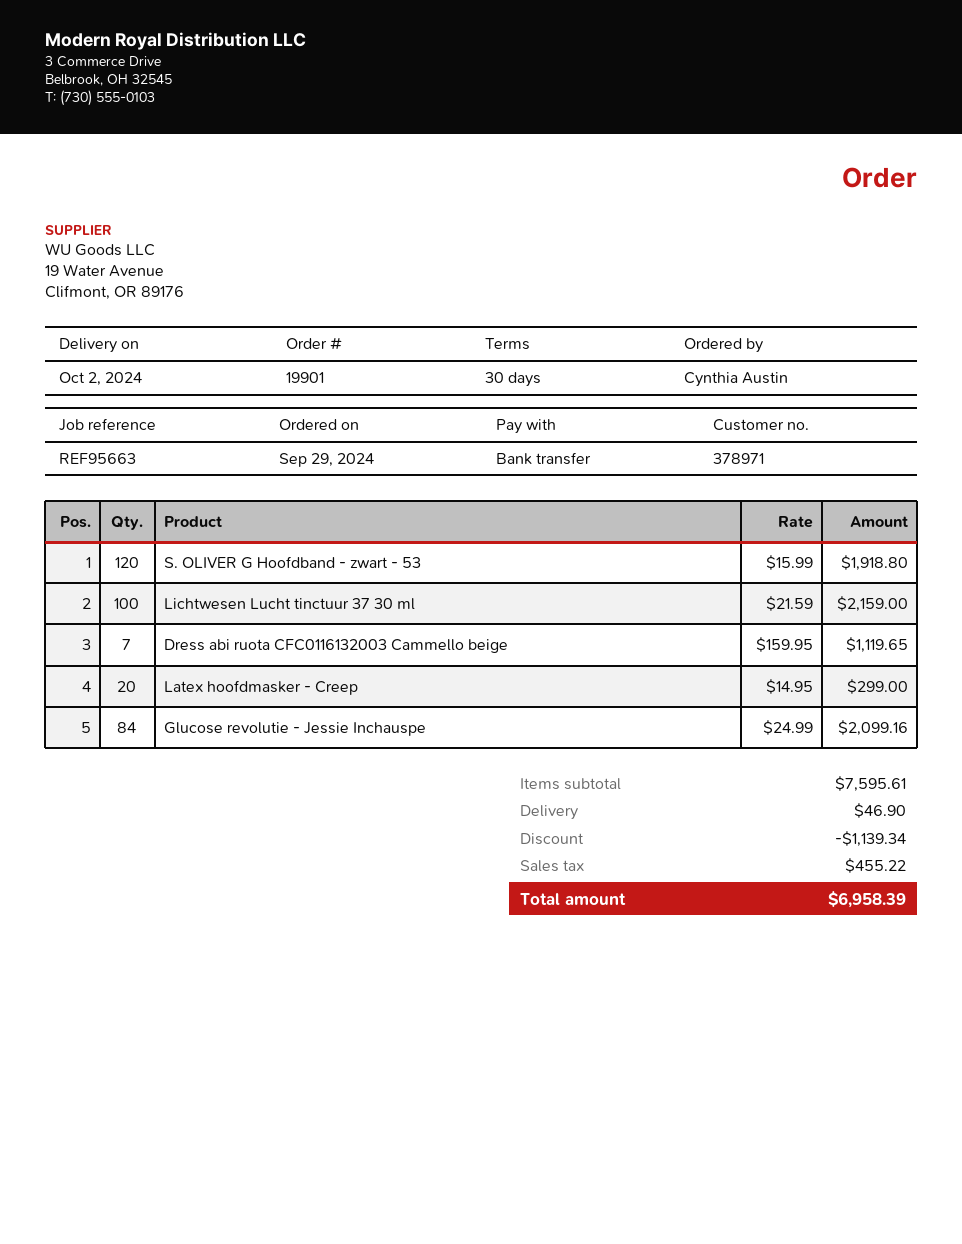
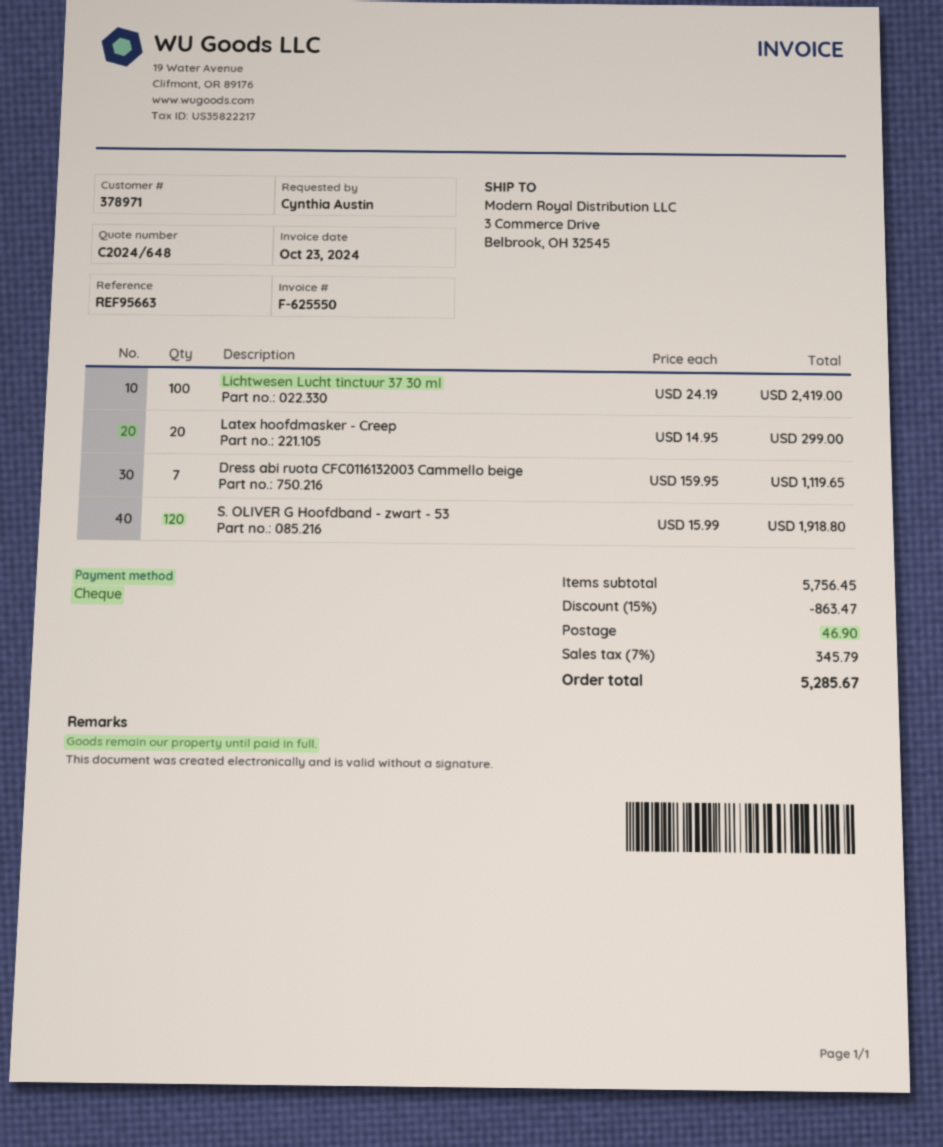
payment method: bank transfer -> cheque
Lichtwesen Lucht tinctuur 37 30 ml: 100 x 21.59 = 2159.00 -> 100 x 24.19 = 2419.00
Glucose revolutie - Jessie Inchauspe: 84 x 24.99 = 2099.16 -> none
subtotal: 7595.61 -> 5756.45
discount: 1139.34 -> 863.47
tax: 455.22 -> 345.79
total: 6958.39 -> 5285.67

